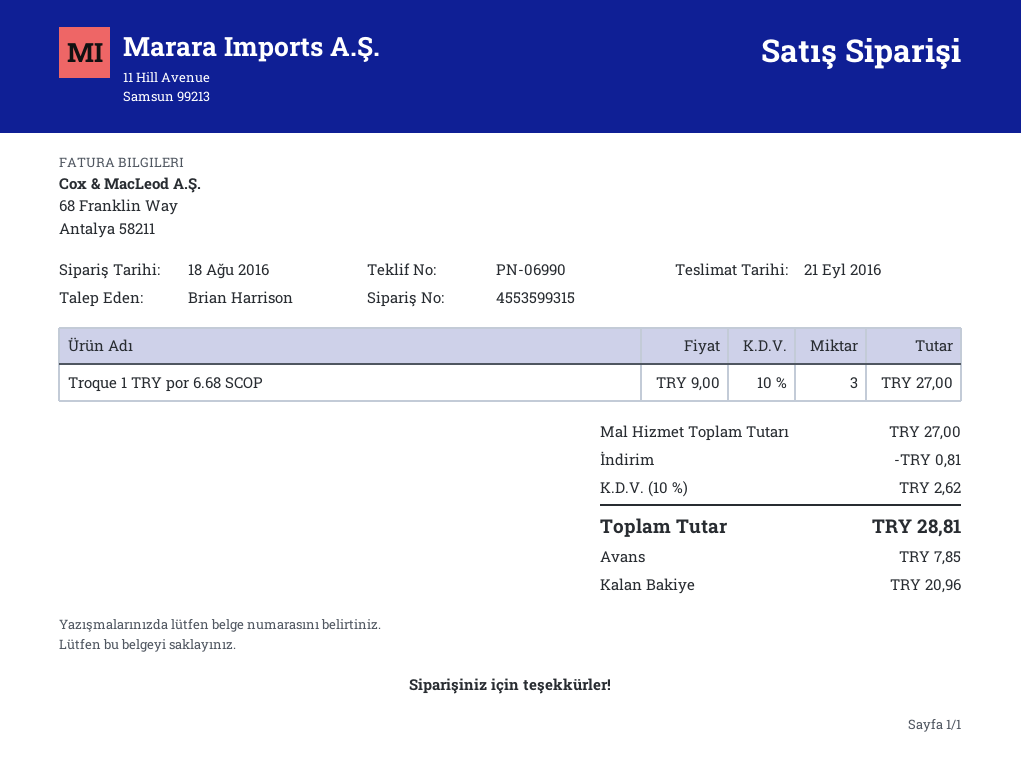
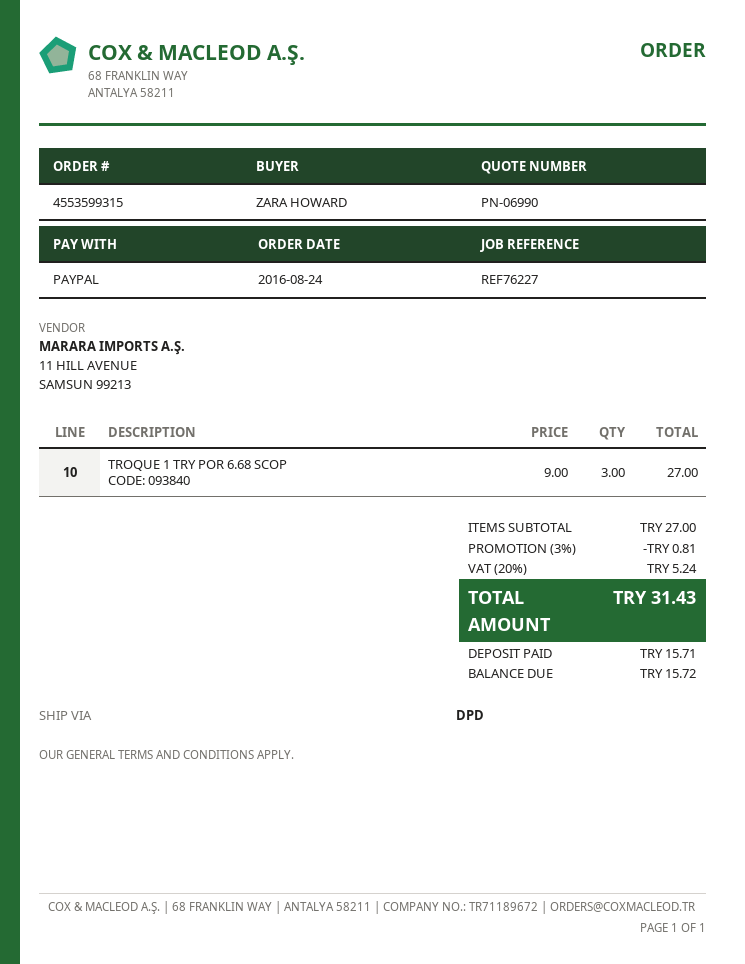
order date: 2016-08-18 -> 2016-08-24
ordered by: Brian Harrison -> ZARA HOWARD
tax: 10% = 2.62 -> 20% = 5.24
total: 28.81 -> 31.43
deposit: 7.85 -> 15.71
balance: 20.96 -> 15.72

